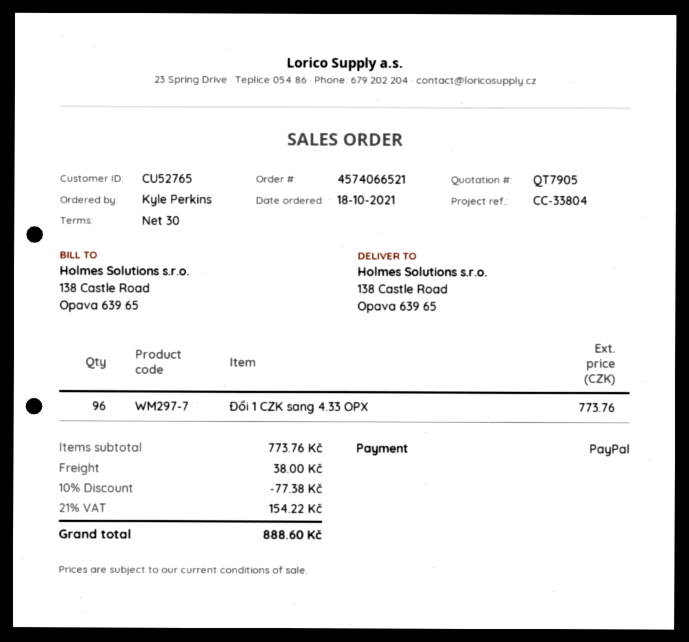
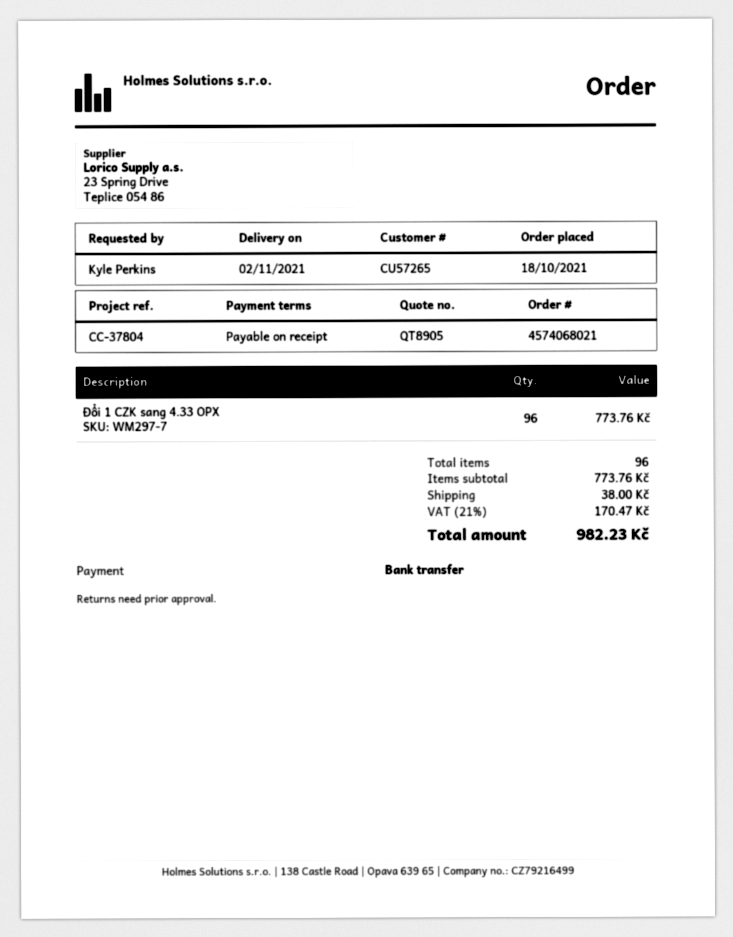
quote number: QT7905 -> QT8905
order number: 4574066521 -> 4574068021
payment terms: 30 days -> on receipt
customer number: CU52765 -> CU57265
reference: CC-33804 -> CC-37804
payment method: PayPal -> bank transfer
discount: 10% = 77.38 -> none
tax: 21% = 154.22 -> 21% = 170.47
total: 888.60 -> 982.23

